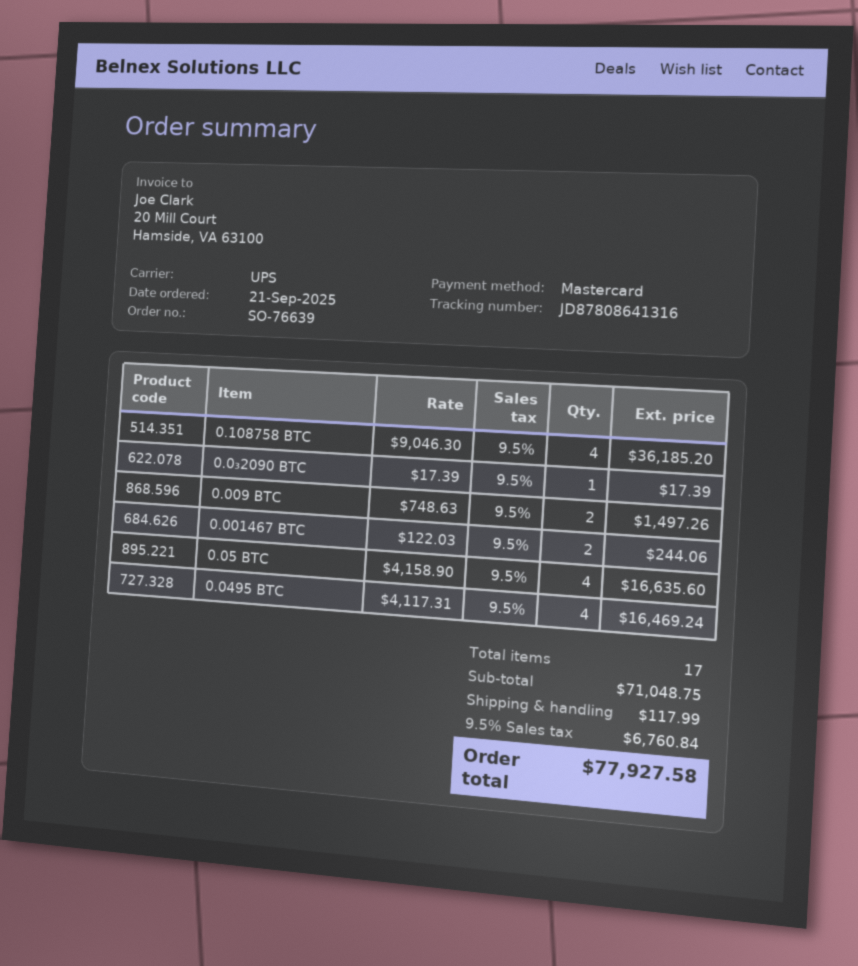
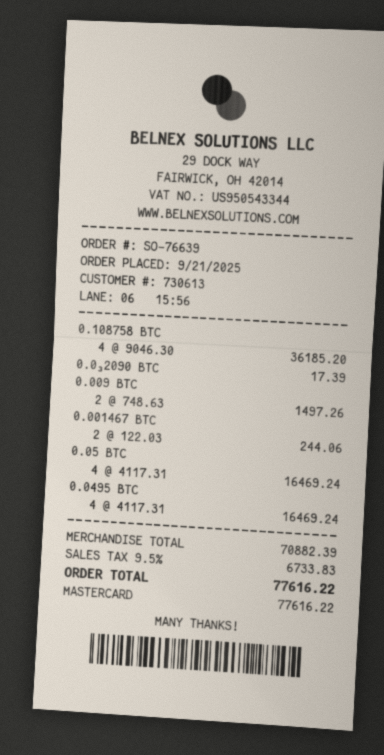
0.05 BTC: 4 x 4158.90 = 16635.60 -> 4 x 4117.31 = 16469.24
subtotal: 71048.75 -> 70882.39
shipping: 117.99 -> none
tax: 9.5% = 6760.84 -> 9.5% = 6733.83
total: 77927.58 -> 77616.22

